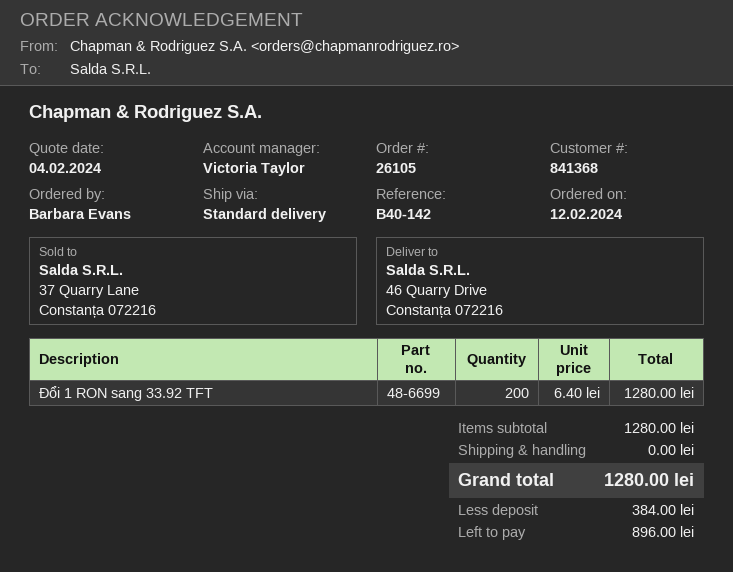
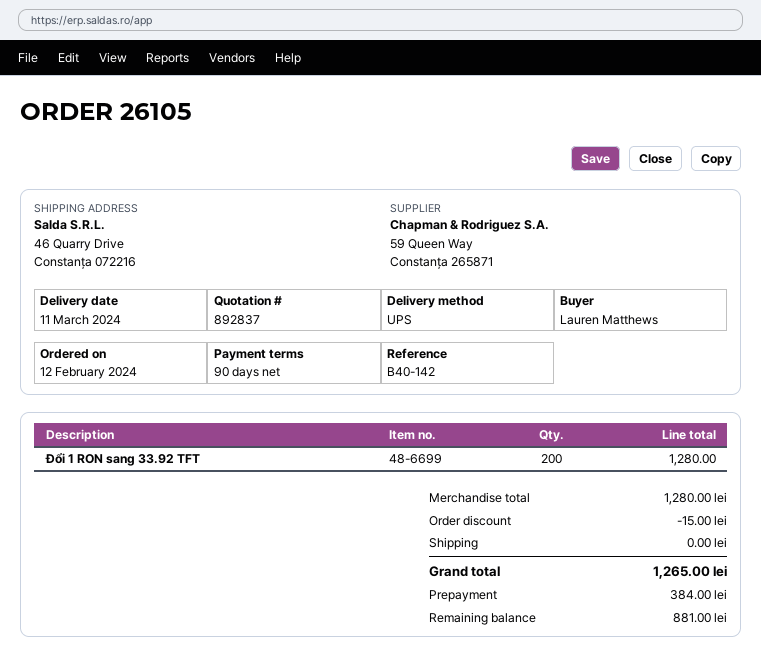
ordered by: Barbara Evans -> Lauren Matthews
shipping method: standard -> UPS
discount: none -> 15.00
total: 1280.00 -> 1265.00
balance: 896.00 -> 881.00

